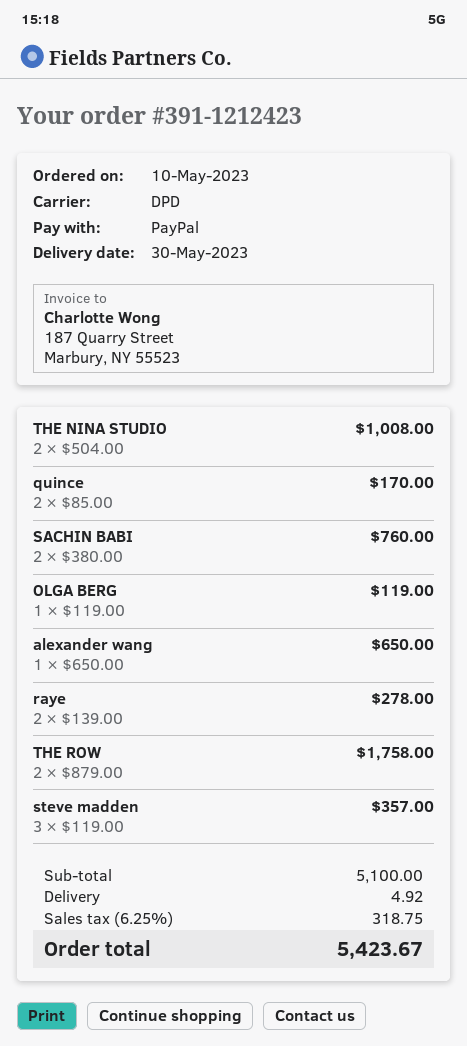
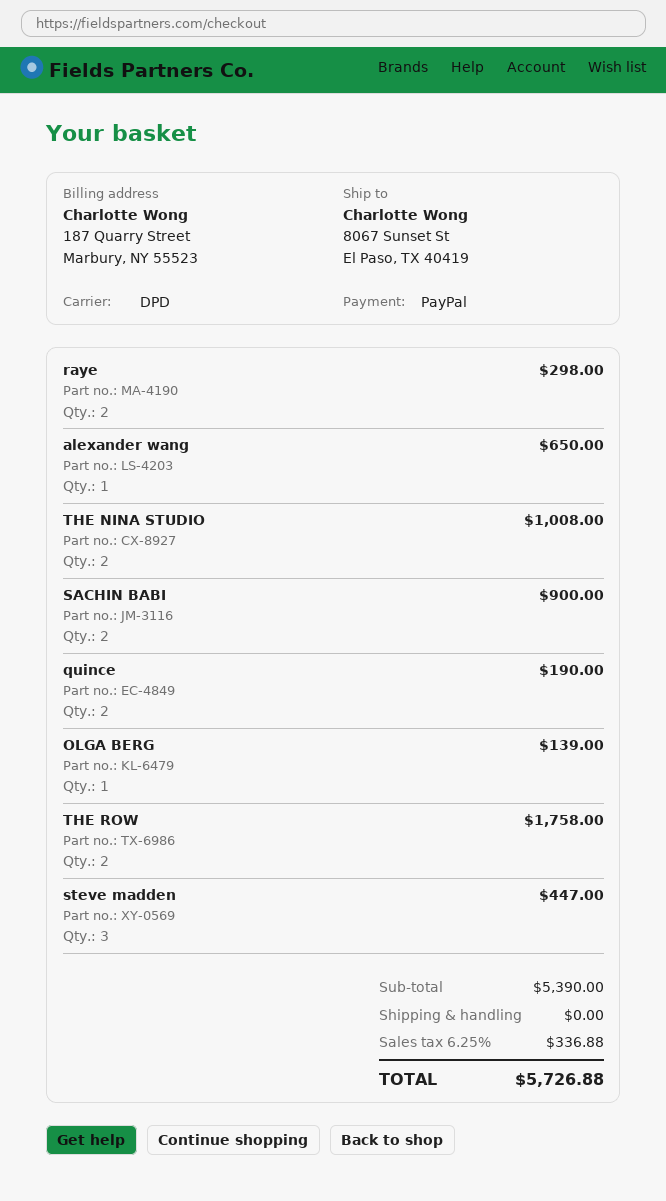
quince: 2 for 170.00 -> 2 for 190.00
SACHIN BABI: 2 for 760.00 -> 2 for 900.00
OLGA BERG: 1 for 119.00 -> 1 for 139.00
raye: 2 for 278.00 -> 2 for 298.00
steve madden: 3 for 357.00 -> 3 for 447.00
subtotal: 5100.00 -> 5390.00
shipping: 4.92 -> 0.00
tax: 6.25% = 318.75 -> 6.25% = 336.88
total: 5423.67 -> 5726.88

